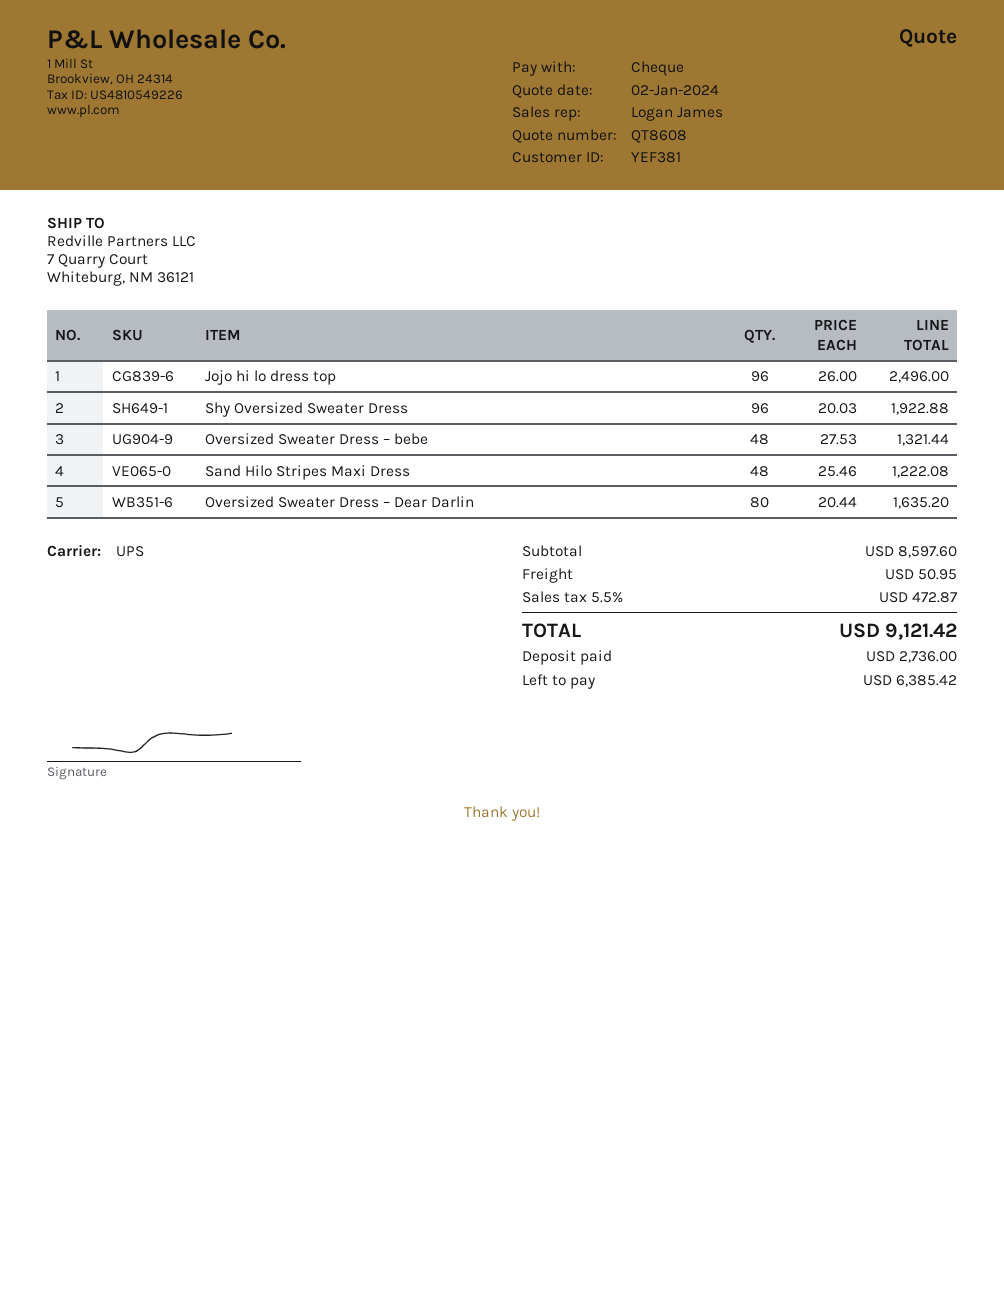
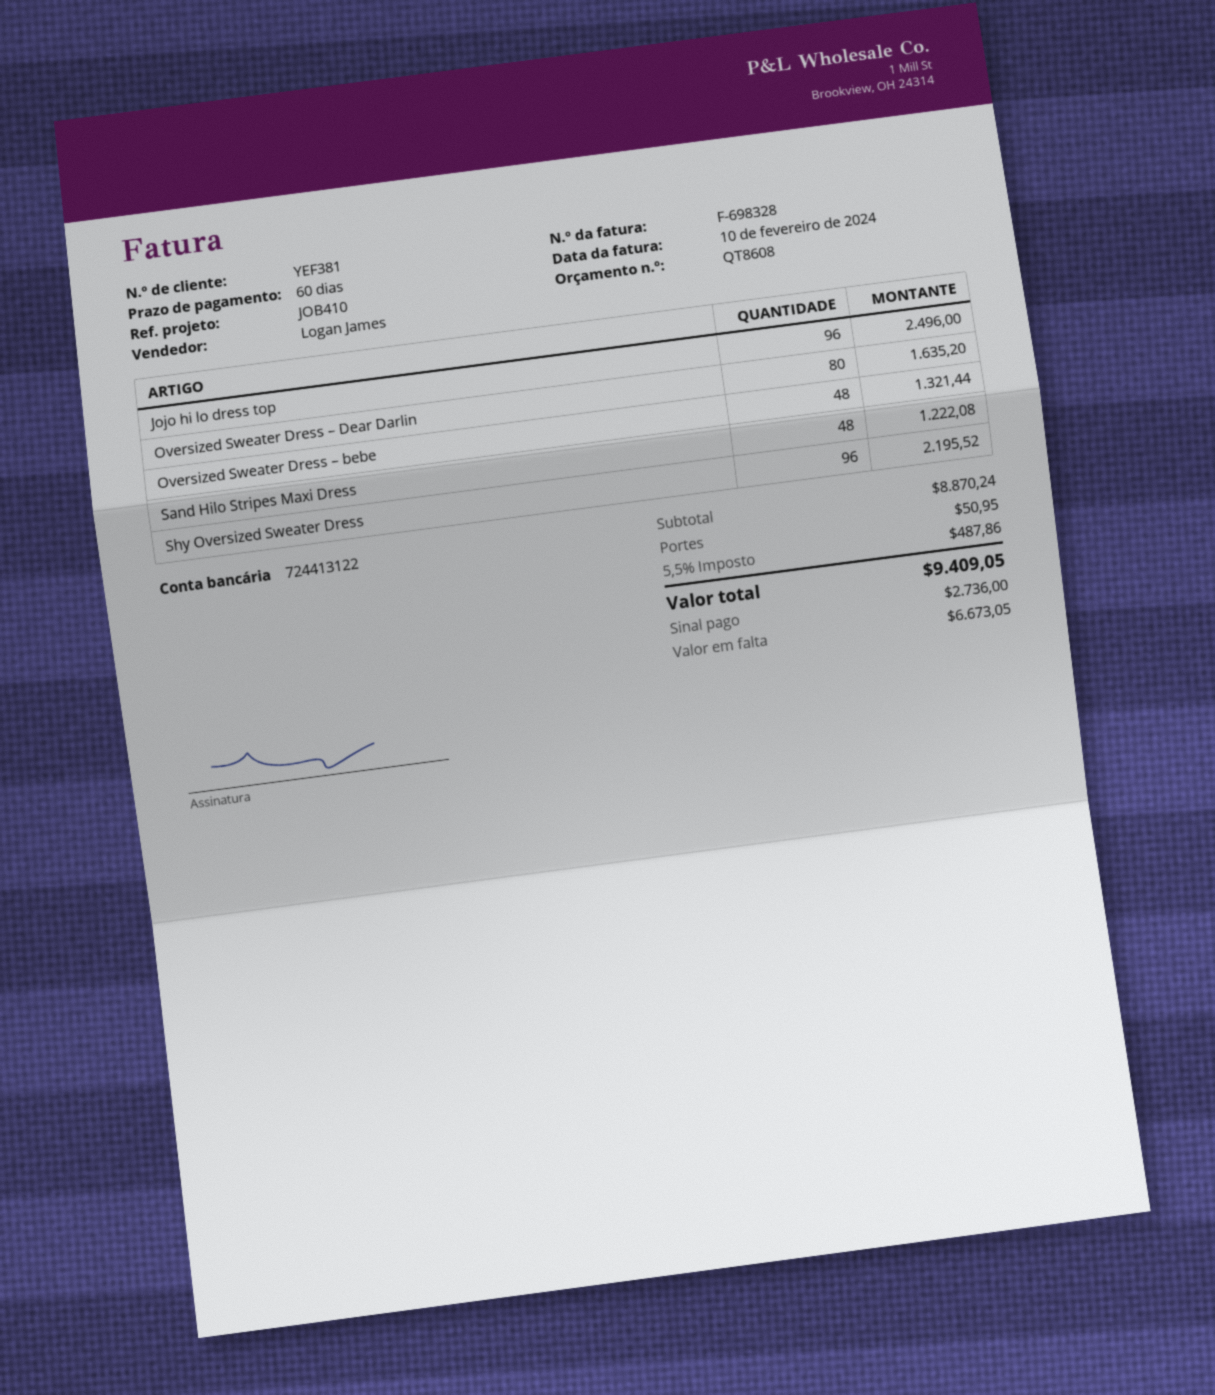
Shy Oversized Sweater Dress: 96 for 1922.88 -> 96 for 2195.52
subtotal: 8597.60 -> 8870.24
tax: 5.5% = 472.87 -> 5.5% = 487.86
total: 9121.42 -> 9409.05
balance: 6385.42 -> 6673.05

